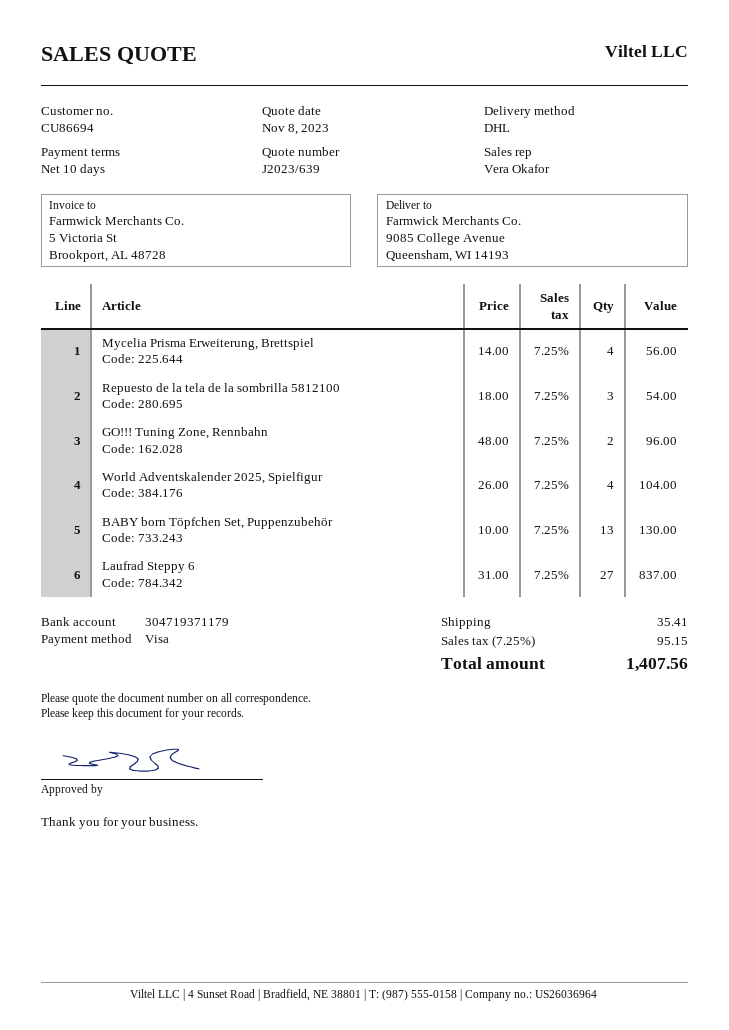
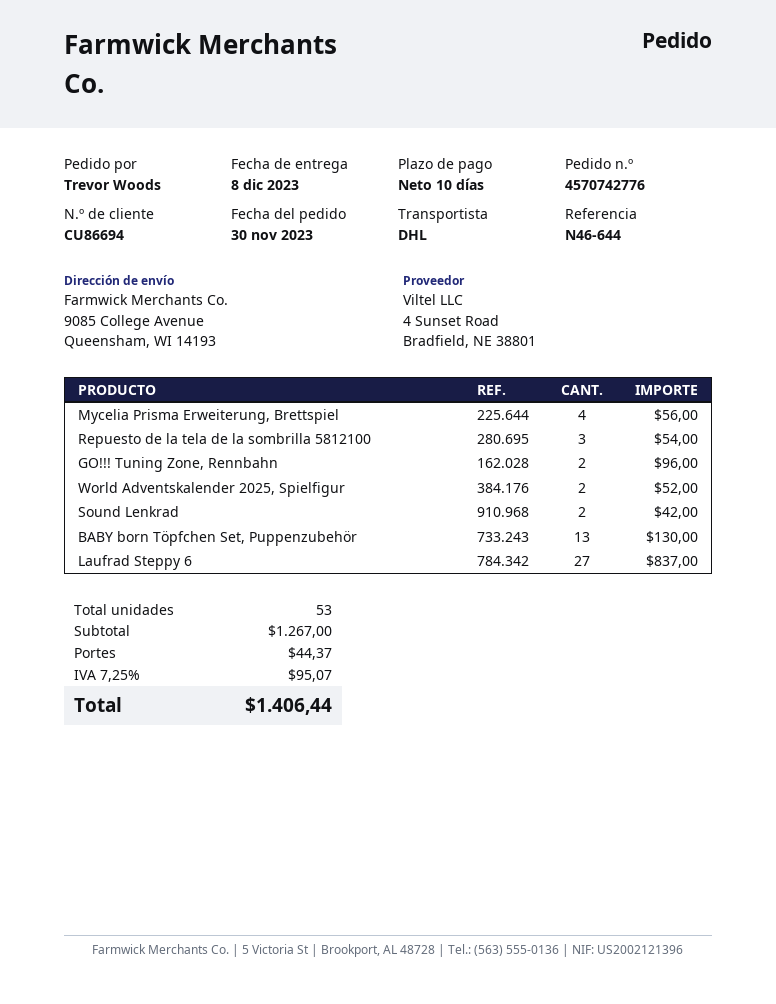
World Adventskalender 2025, Spielfigur: 4 for 104.00 -> 2 for 52.00
Sound Lenkrad: none -> 2 for 42.00
shipping: 35.41 -> 44.37
tax: 7.25% = 95.15 -> 7.25% = 95.07
total: 1407.56 -> 1406.44

